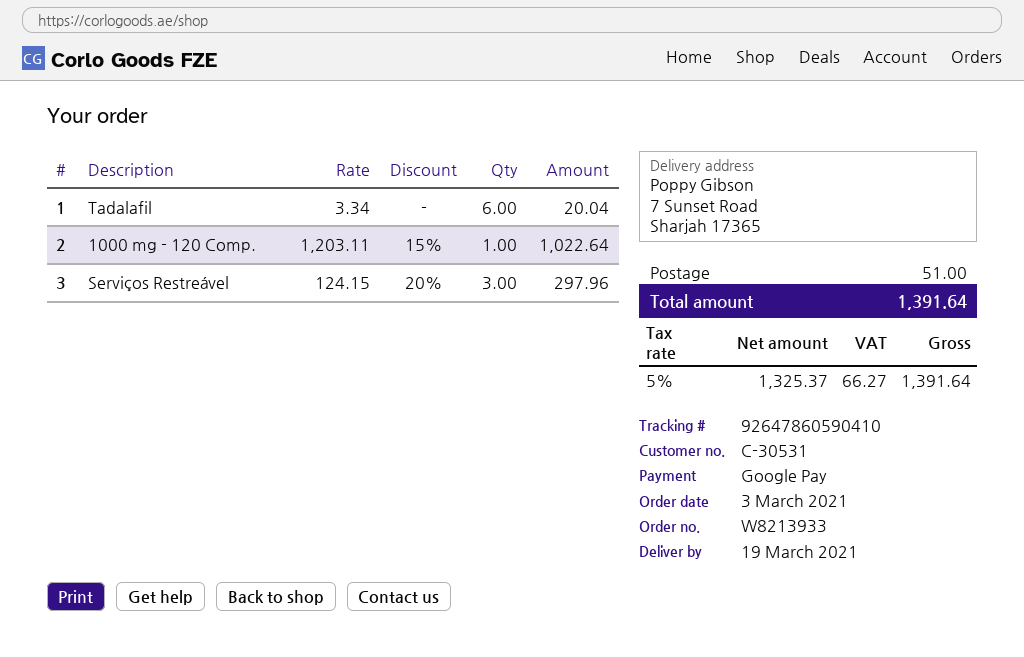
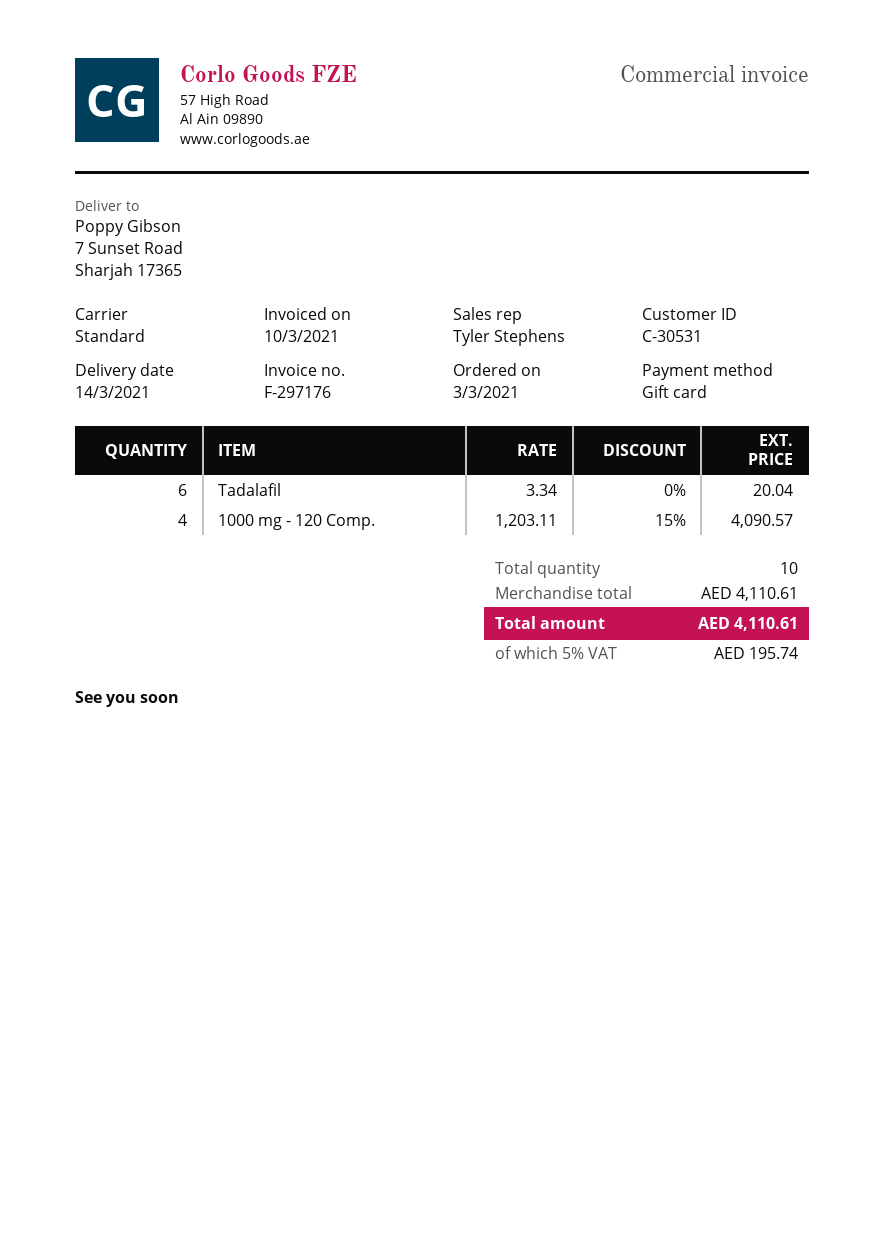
delivery date: 2021-03-19 -> 2021-03-14
payment method: Google Pay -> gift card
1000 mg - 120 Comp.: 1 x 1203.11 - 15% = 1022.64 -> 4 x 1203.11 - 15% = 4090.57
Serviços Restreável: 3 x 124.15 - 20% = 297.96 -> none
shipping: 51.00 -> none
tax: 5% = 66.27 -> 5% = 195.74
total: 1391.64 -> 4110.61

